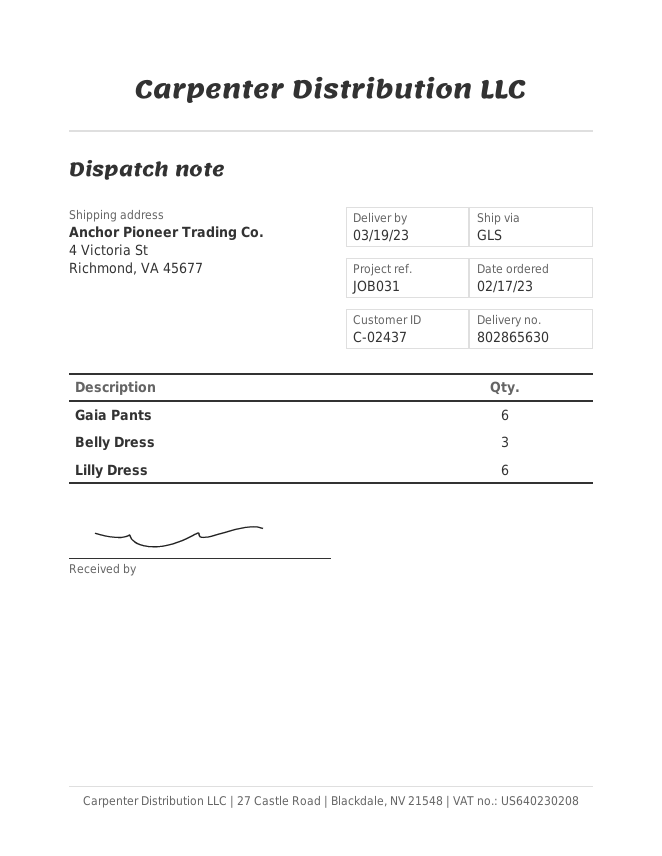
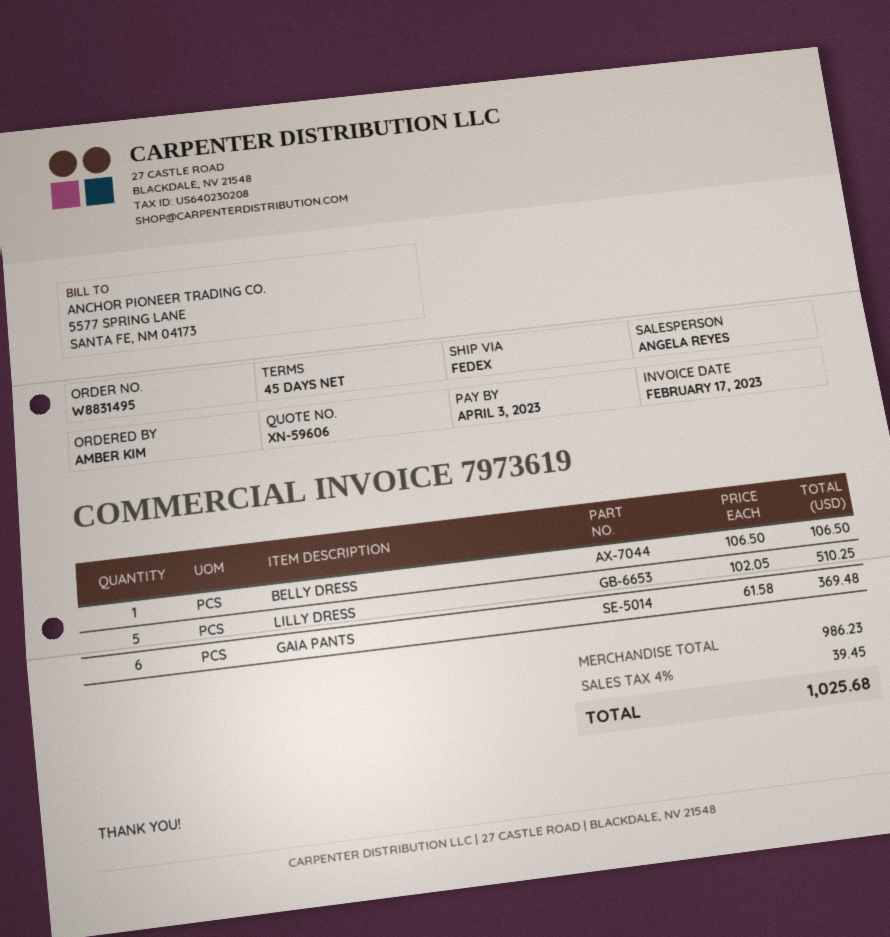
shipping method: GLS -> FedEx
Belly Dress: 3 -> 1
Lilly Dress: 6 -> 5

